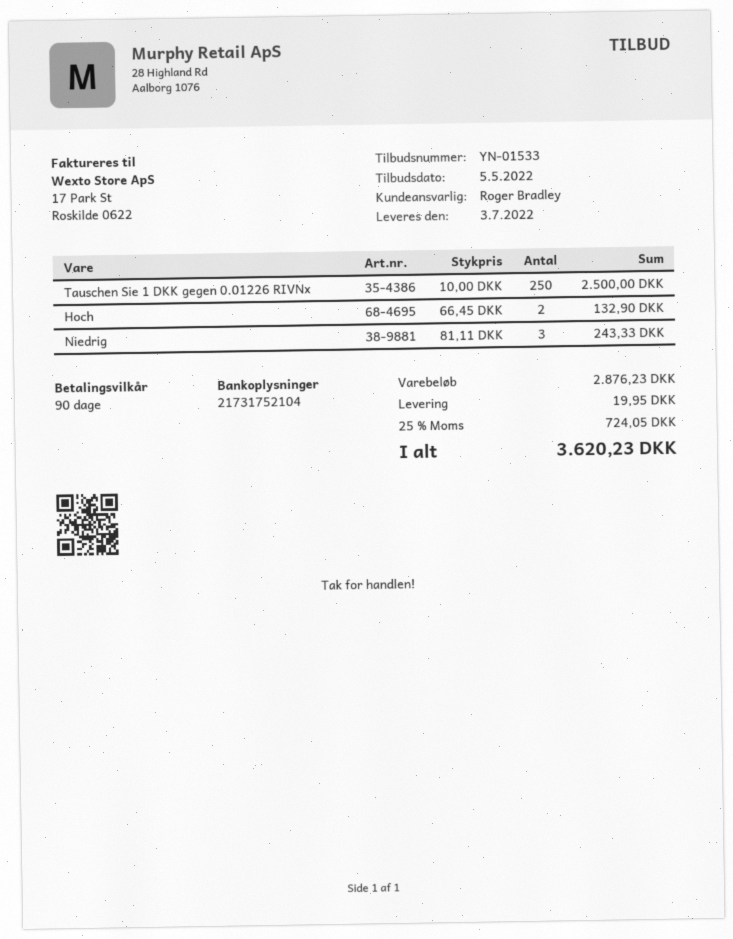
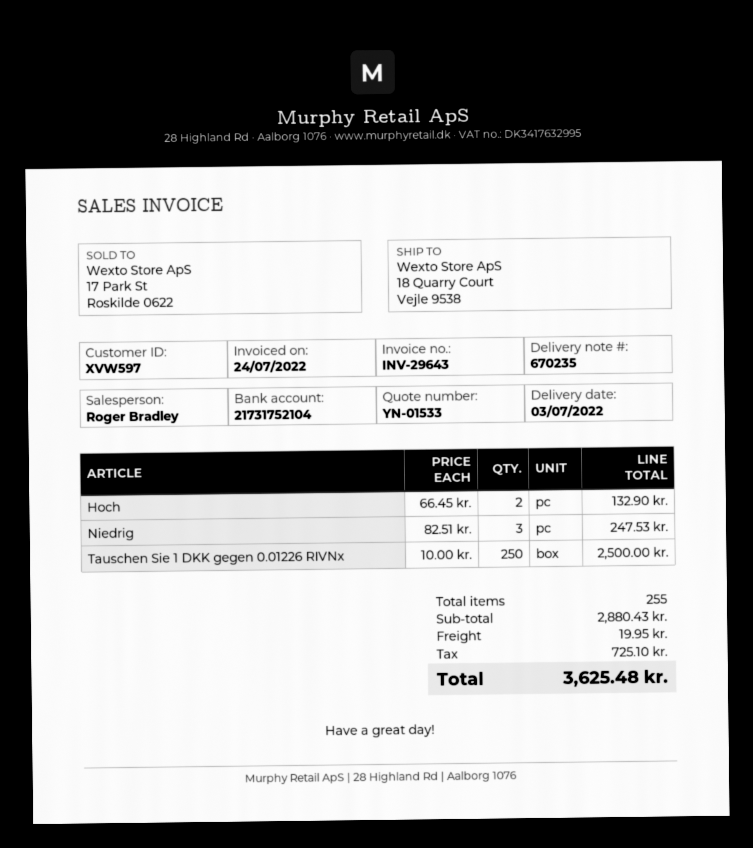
Niedrig: 3 x 81.11 = 243.33 -> 3 x 82.51 = 247.53
subtotal: 2876.23 -> 2880.43
tax: 724.05 -> 725.10
total: 3620.23 -> 3625.48

